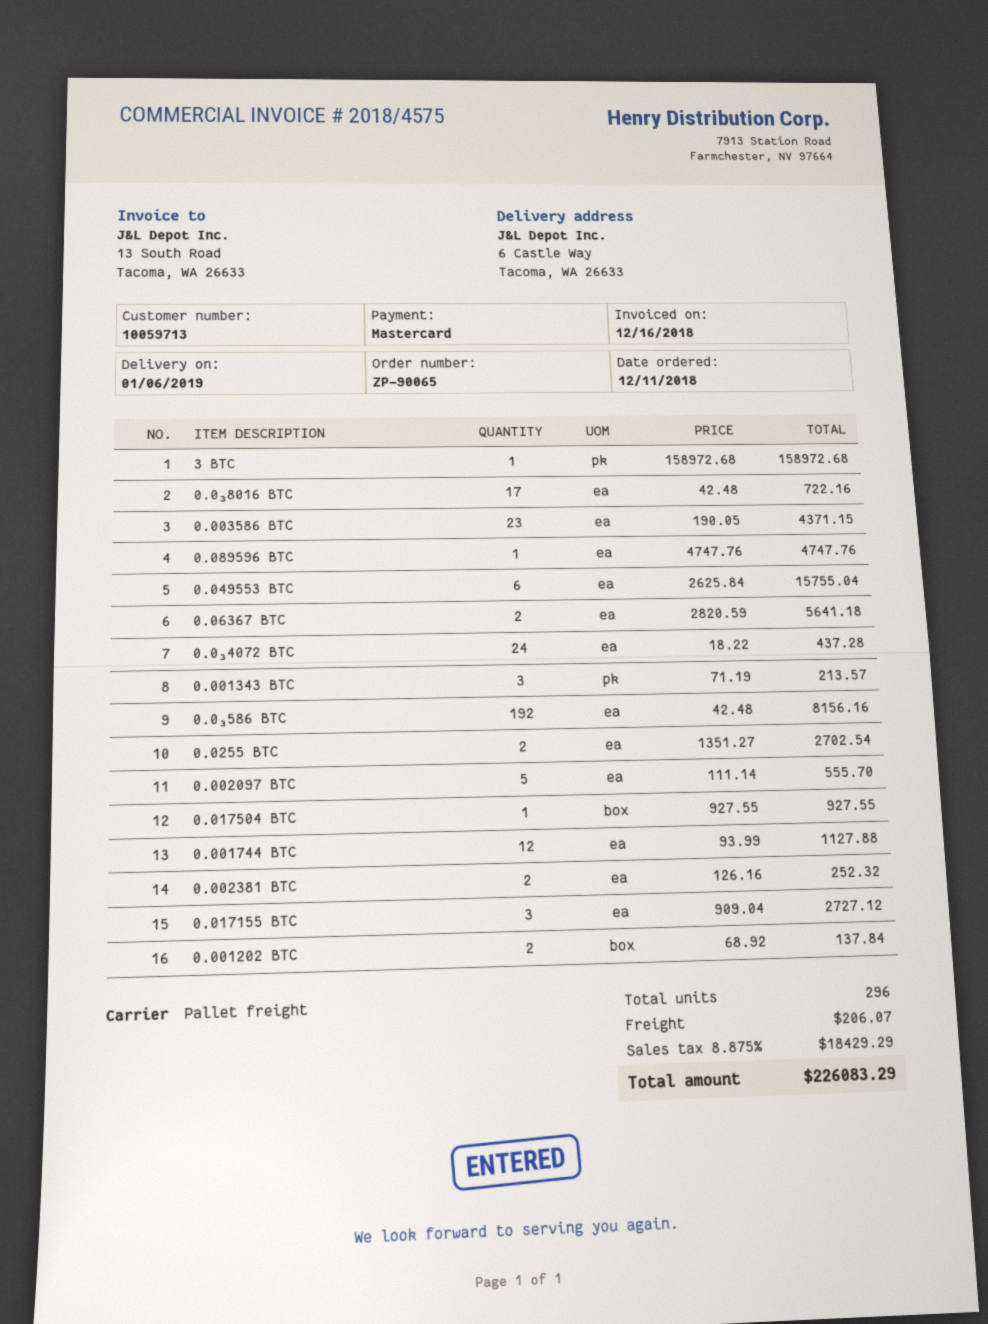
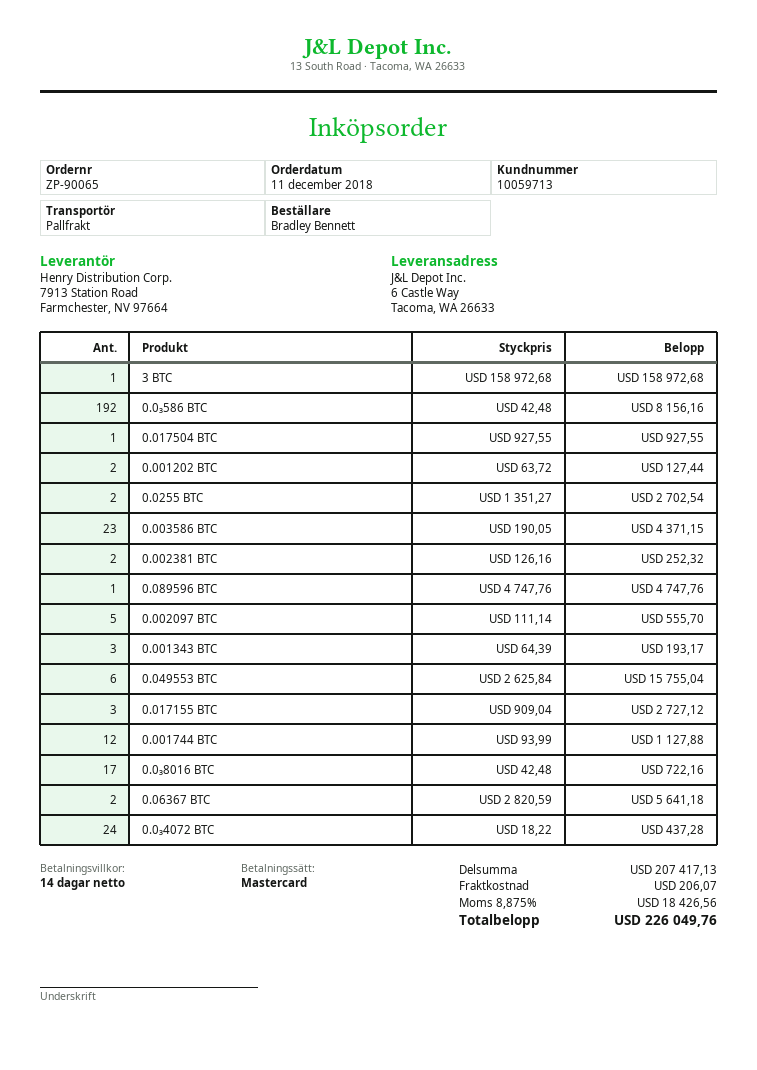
0.001343 BTC: 3 x 71.19 = 213.57 -> 3 x 64.39 = 193.17
0.001202 BTC: 2 x 68.92 = 137.84 -> 2 x 63.72 = 127.44
tax: 8.875% = 18429.29 -> 8.875% = 18426.56
total: 226083.29 -> 226049.76

